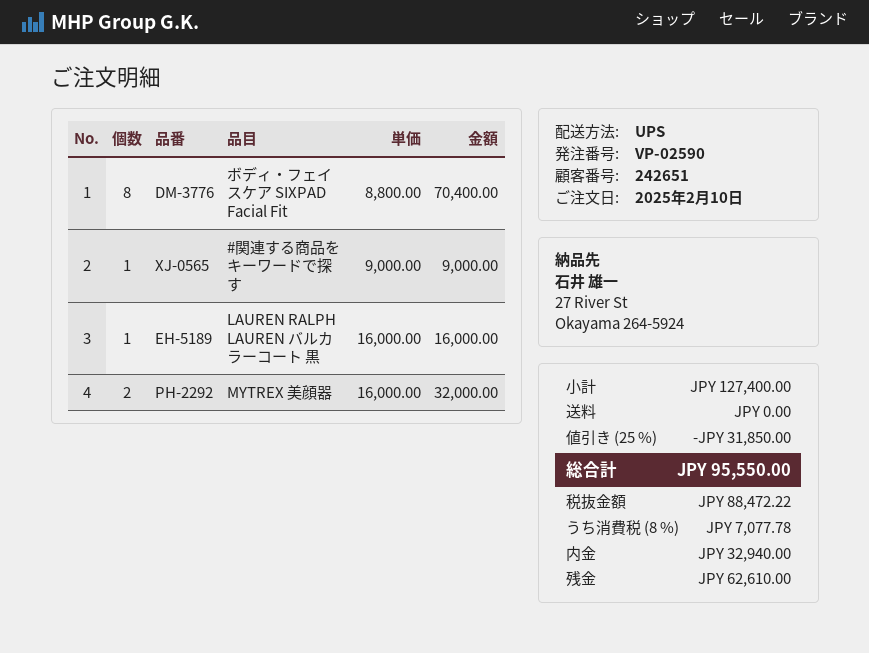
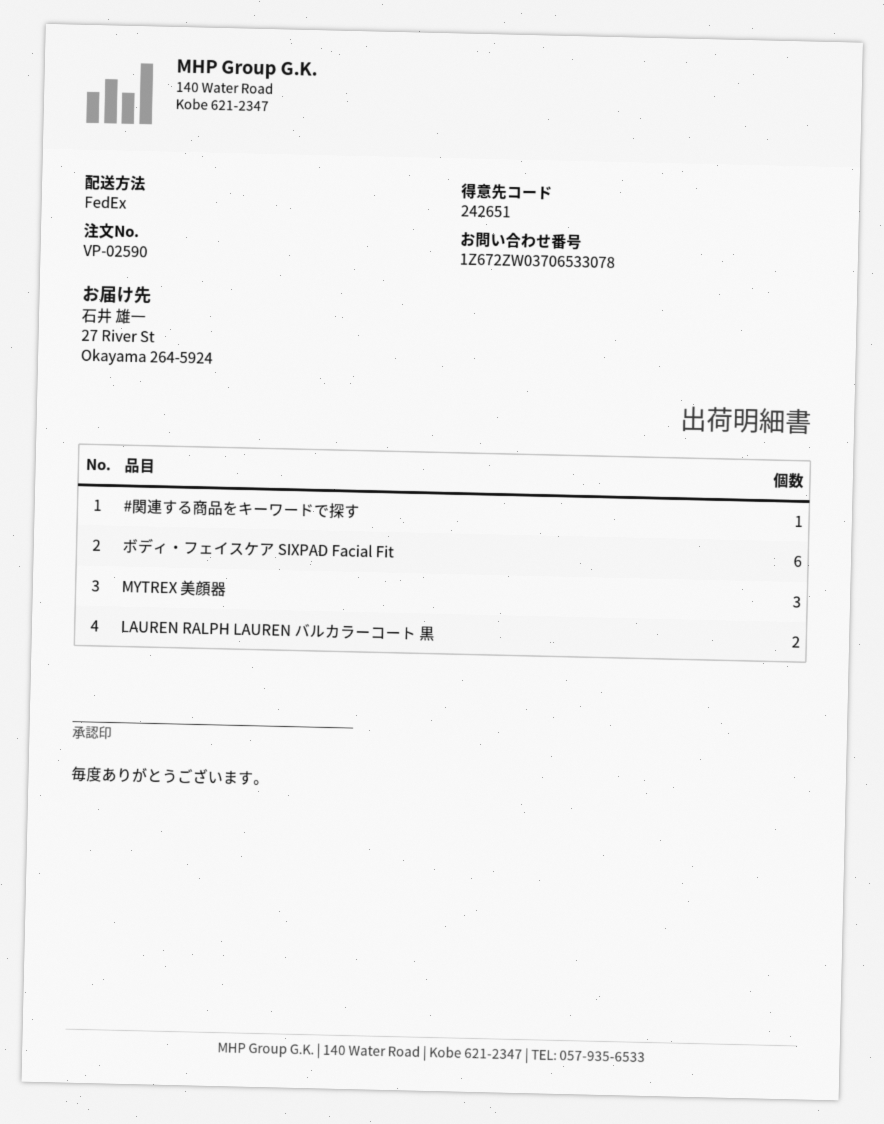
shipping method: UPS -> FedEx
ボディ・フェイスケア SIXPAD Facial Fit: 8 -> 6
LAUREN RALPH LAUREN バルカラーコート 黒: 1 -> 2
MYTREX 美顔器: 2 -> 3

